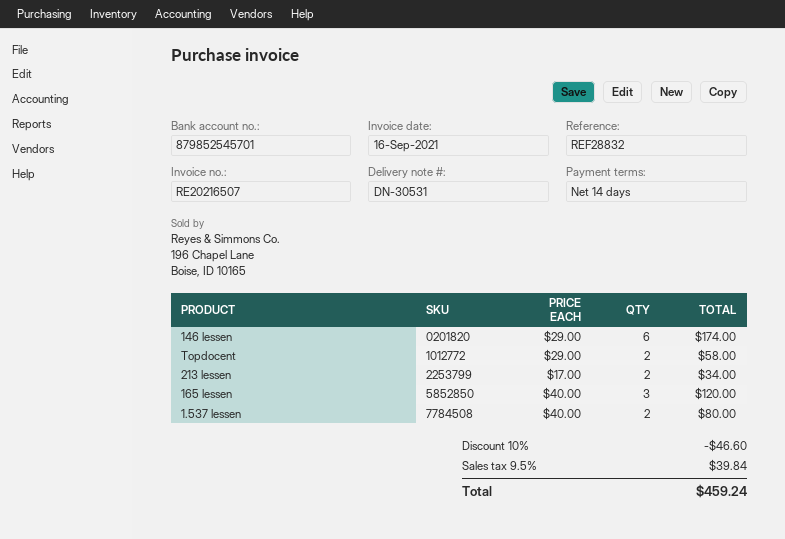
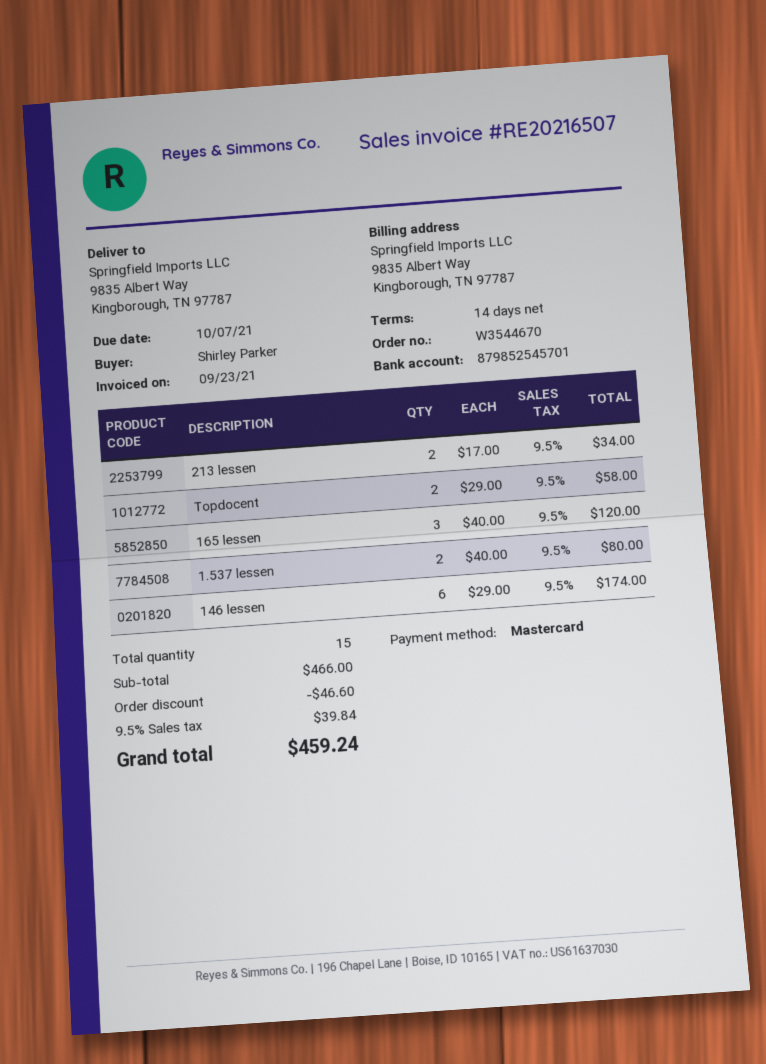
invoice date: 2021-09-16 -> 2021-09-23

